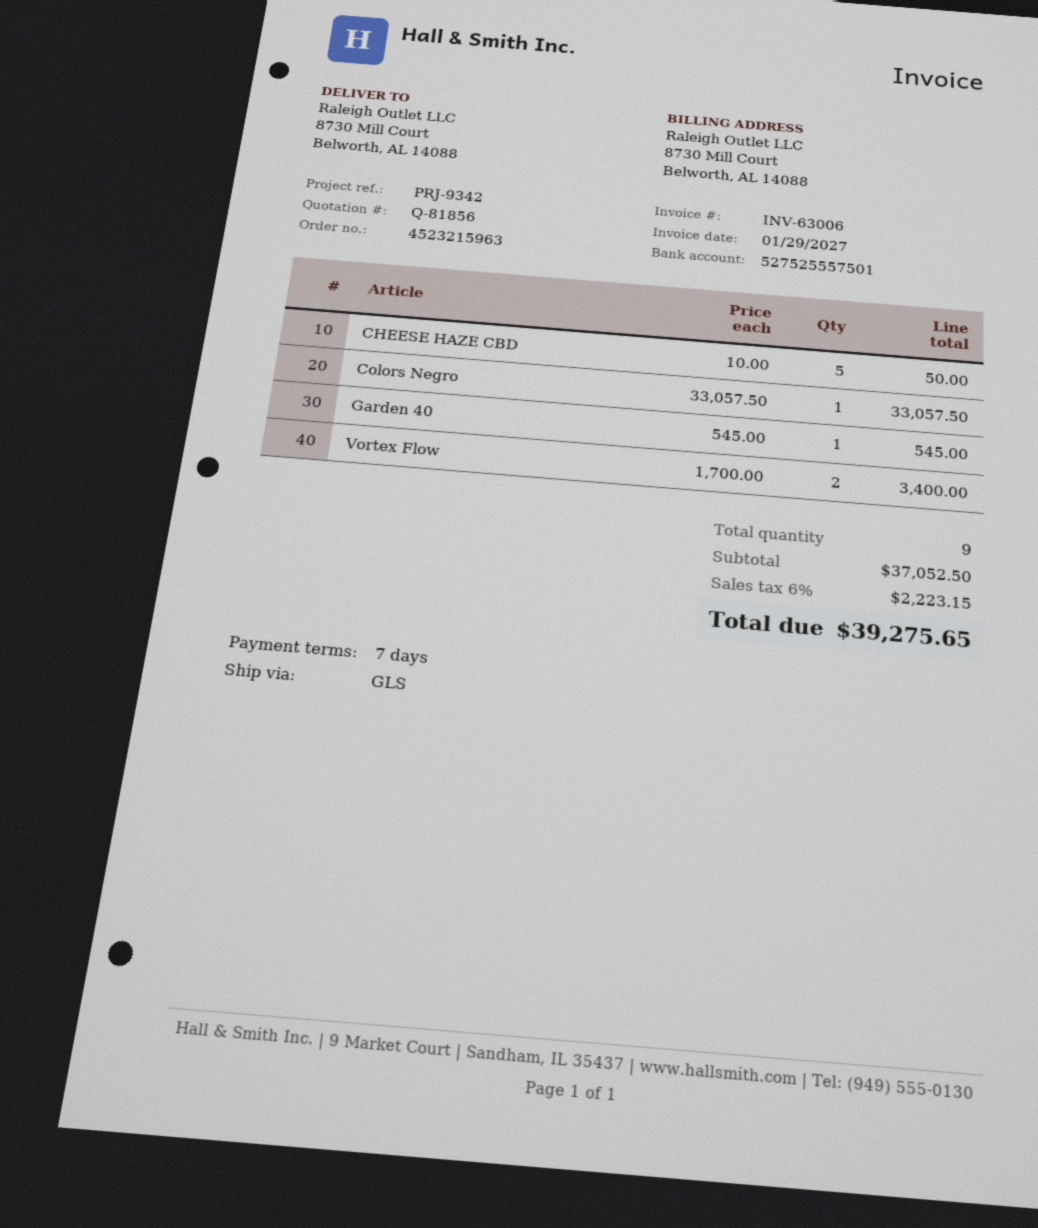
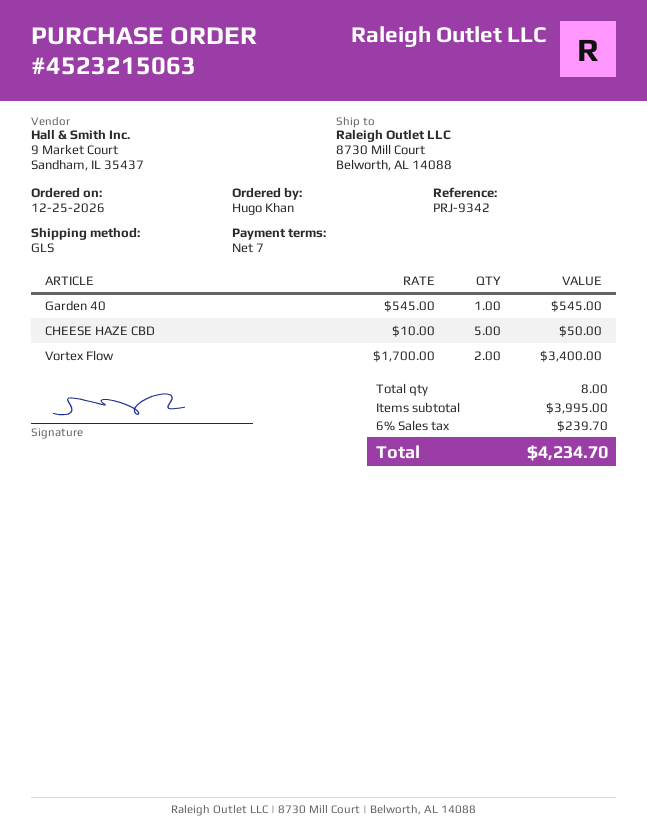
order number: 4523215963 -> 4523215063
Colors Negro: 1 x 33057.50 = 33057.50 -> none
total quantity: 9 -> 8
subtotal: 37052.50 -> 3995.00
tax: 6% = 2223.15 -> 6% = 239.70
total: 39275.65 -> 4234.70

